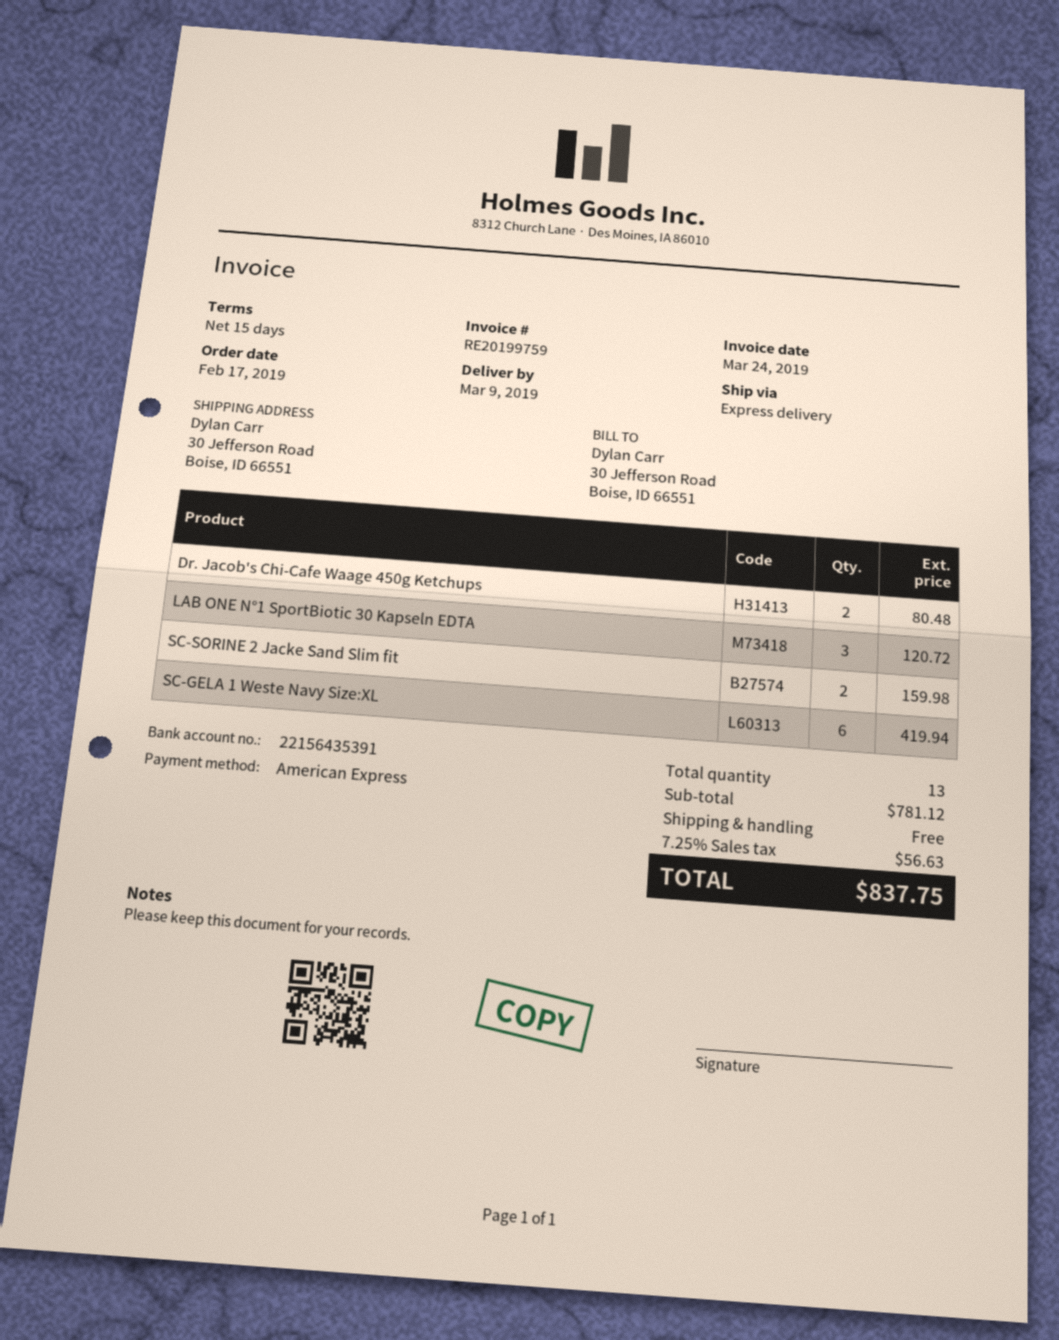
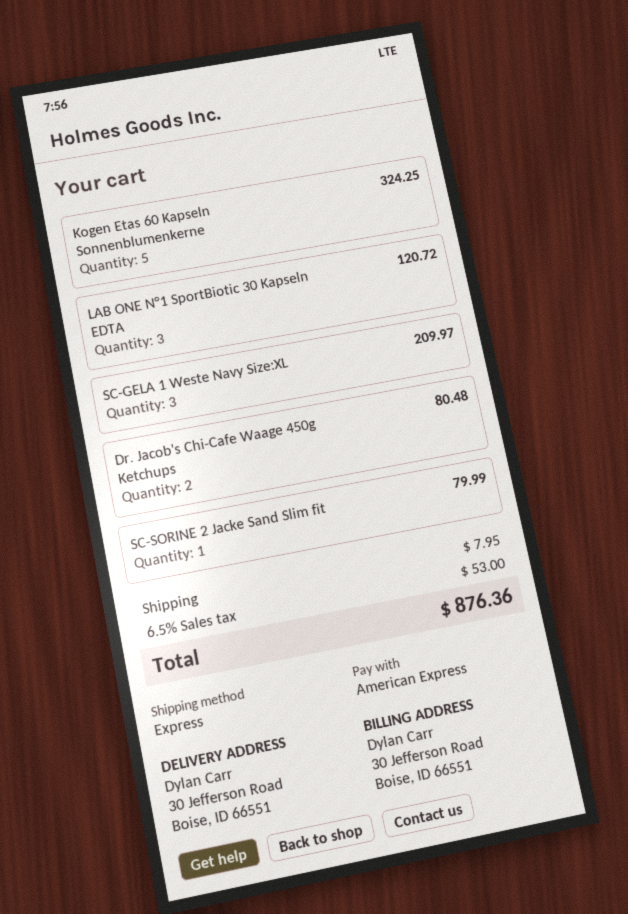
SC-SORINE 2 Jacke Sand Slim fit: 2 for 159.98 -> 1 for 79.99
SC-GELA 1 Weste Navy Size:XL: 6 for 419.94 -> 3 for 209.97
Kogen Etas 60 Kapseln Sonnenblumenkerne: none -> 5 for 324.25
shipping: 0.00 -> 7.95
tax: 7.25% = 56.63 -> 6.5% = 53.00
total: 837.75 -> 876.36

